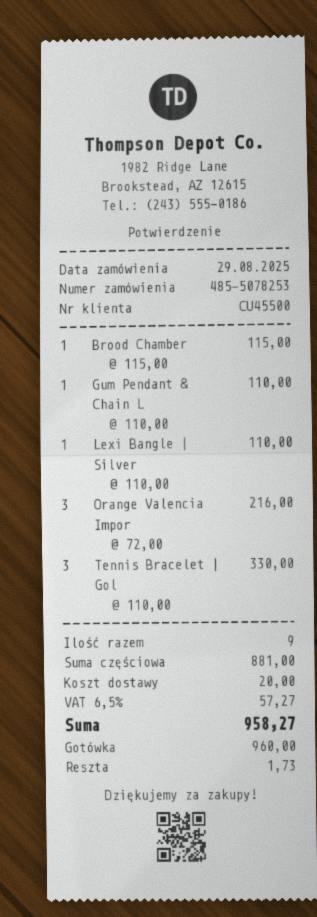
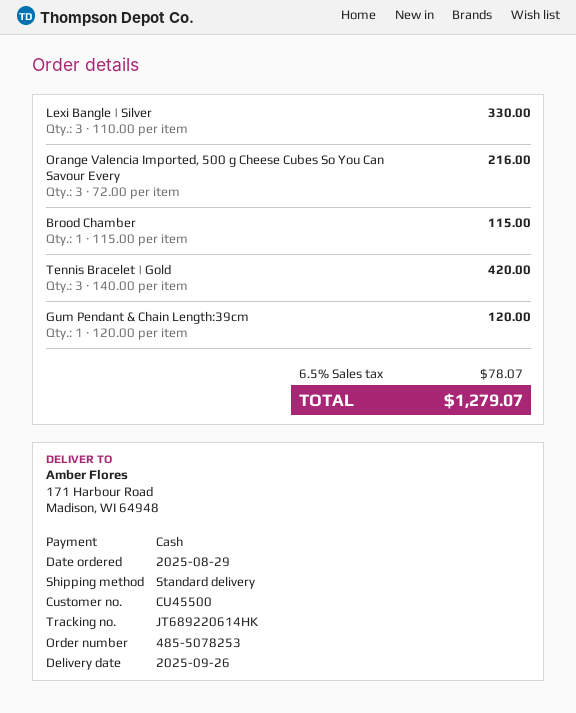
Gum Pendant & Chain L: 1 x 110.00 = 110.00 -> 1 x 120.00 = 120.00
Lexi Bangle | Silver: 1 x 110.00 = 110.00 -> 3 x 110.00 = 330.00
Tennis Bracelet | Gol: 3 x 110.00 = 330.00 -> 3 x 140.00 = 420.00
shipping: 20.00 -> none
tax: 6.5% = 57.27 -> 6.5% = 78.07
total: 958.27 -> 1279.07

